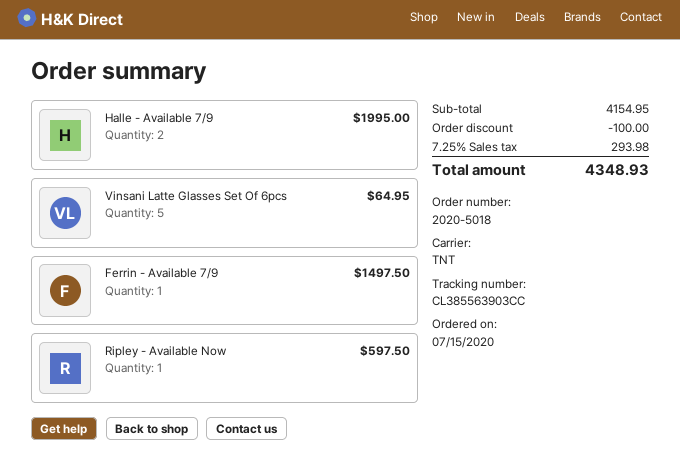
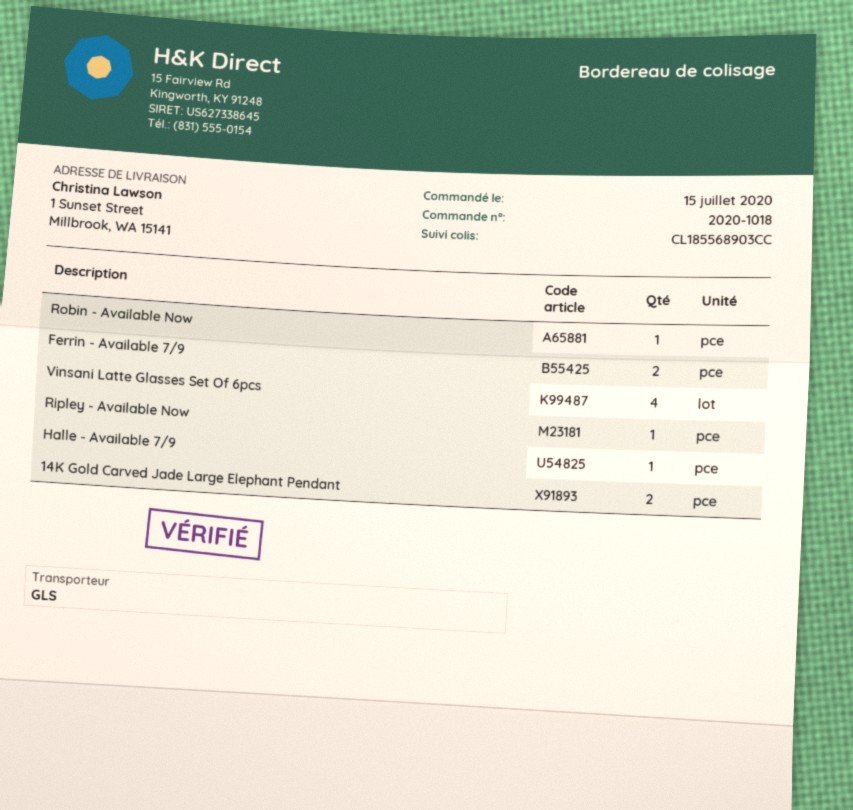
order number: 2020-5018 -> 2020-1018
shipping method: TNT -> GLS
tracking number: CL385563903CC -> CL185568903CC
Halle - Available 7/9: 2 -> 1
Vinsani Latte Glasses Set Of 6pcs: 5 -> 4
Ferrin - Available 7/9: 1 -> 2
Robin - Available Now: none -> 1
14K Gold Carved Jade Large Elephant Pendant: none -> 2

